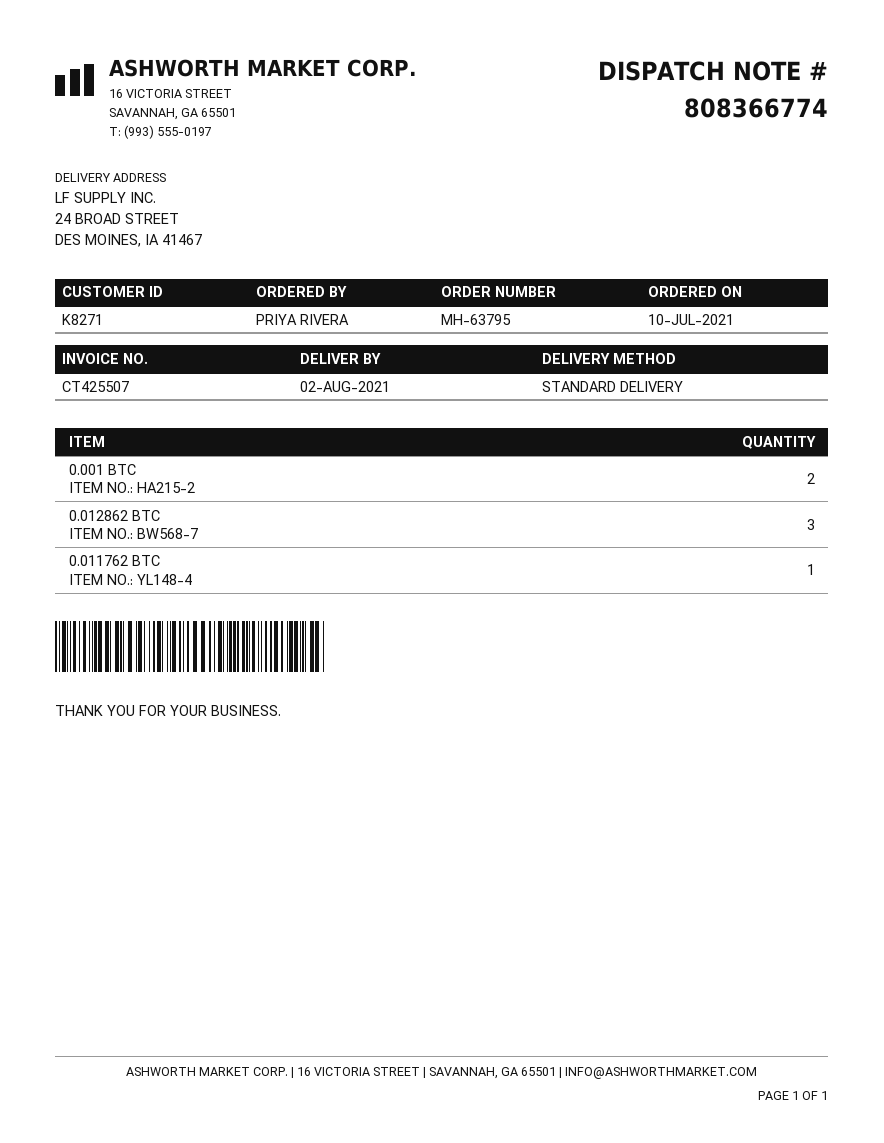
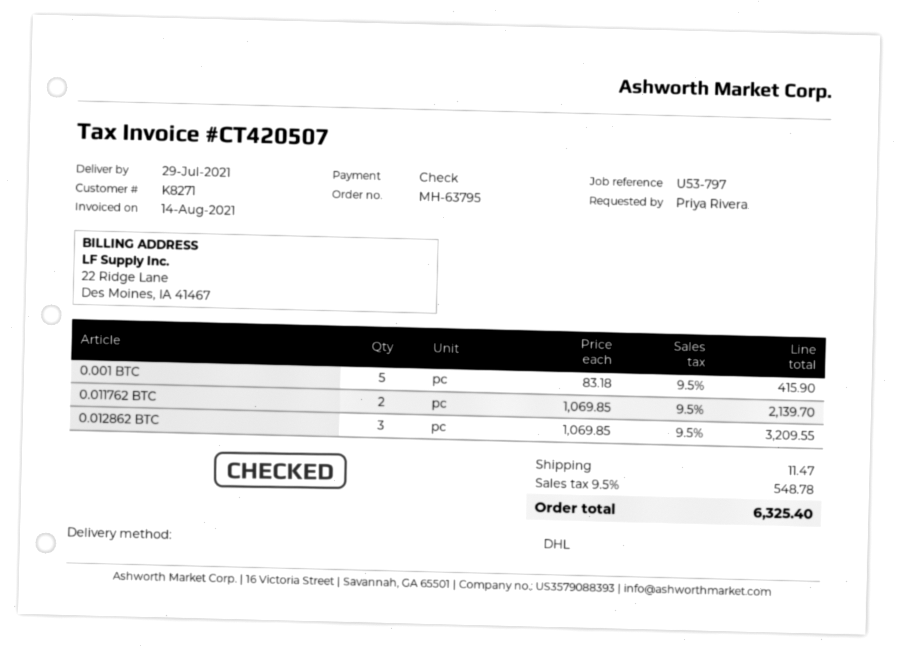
delivery date: 2021-08-02 -> 2021-07-29
invoice number: CT425507 -> CT420507
shipping method: standard -> DHL
0.001 BTC: 2 -> 5
0.011762 BTC: 1 -> 2

